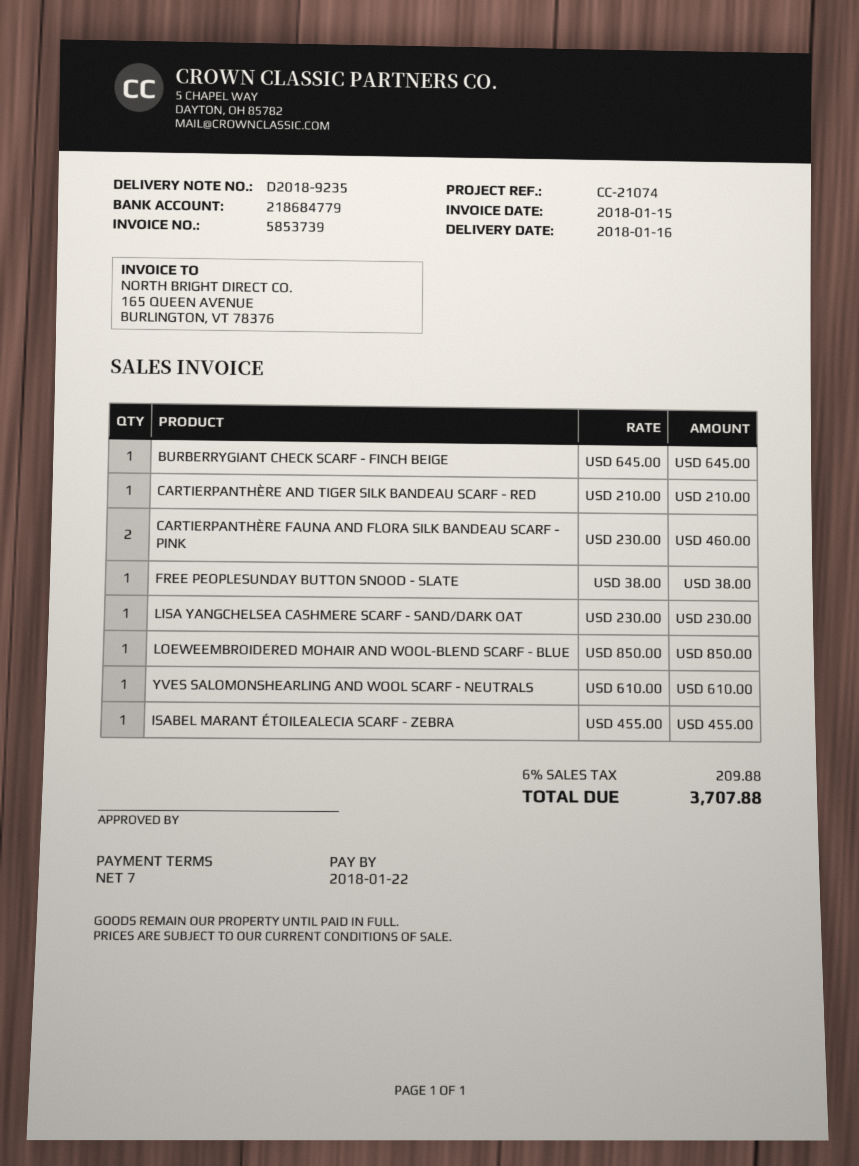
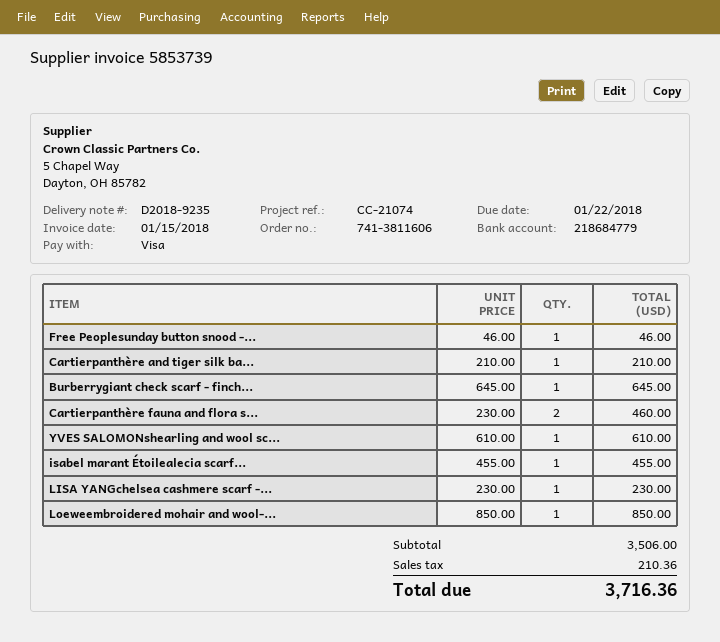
FREE PEOPLESUNDAY BUTTON SNOOD - SLATE: 1 x 38.00 = 38.00 -> 1 x 46.00 = 46.00
tax: 209.88 -> 210.36
total: 3707.88 -> 3716.36

